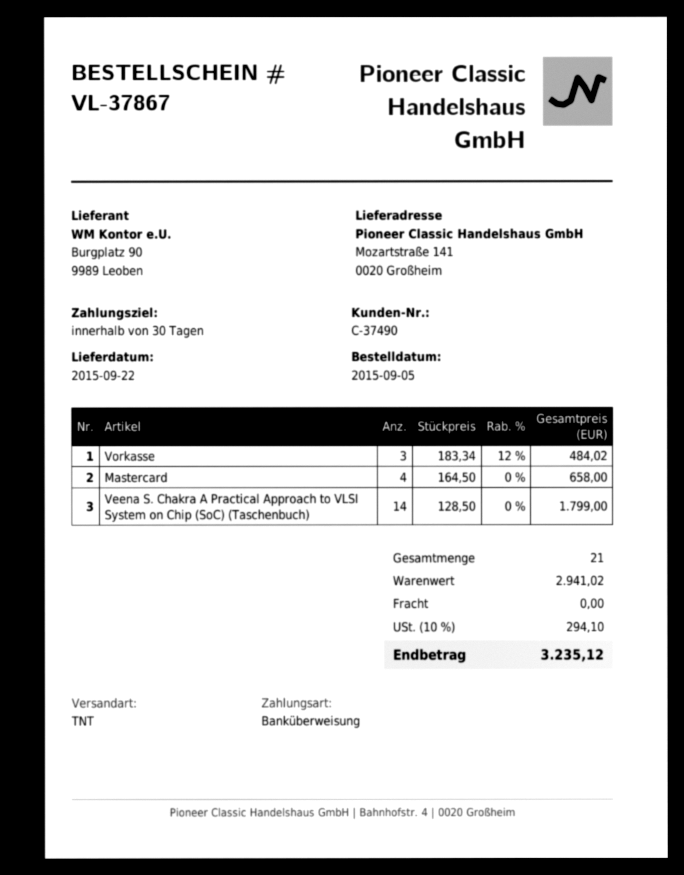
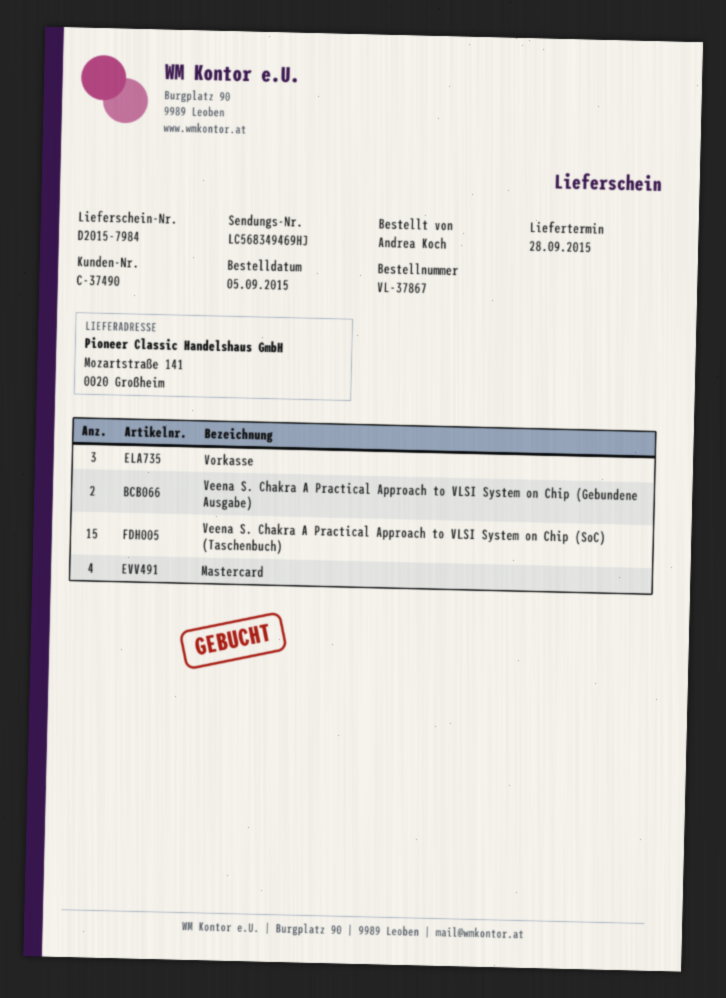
delivery date: 2015-09-22 -> 2015-09-28
Veena S. Chakra A Practical Approach to VLSI System on Chip (SoC) (Taschenbuch): 14 -> 15
Veena S. Chakra A Practical Approach to VLSI System on Chip (Gebundene Ausgabe): none -> 2

